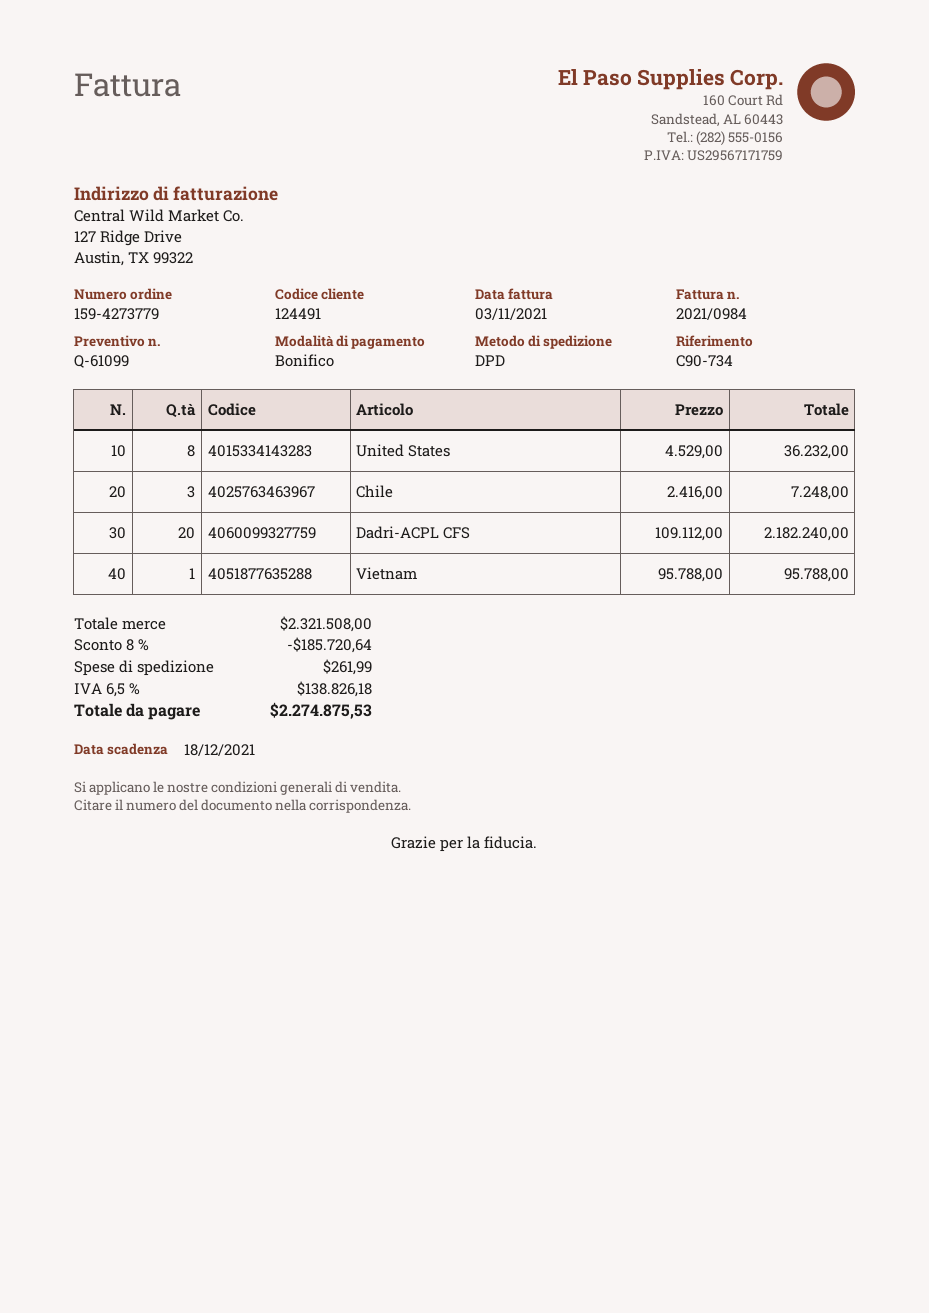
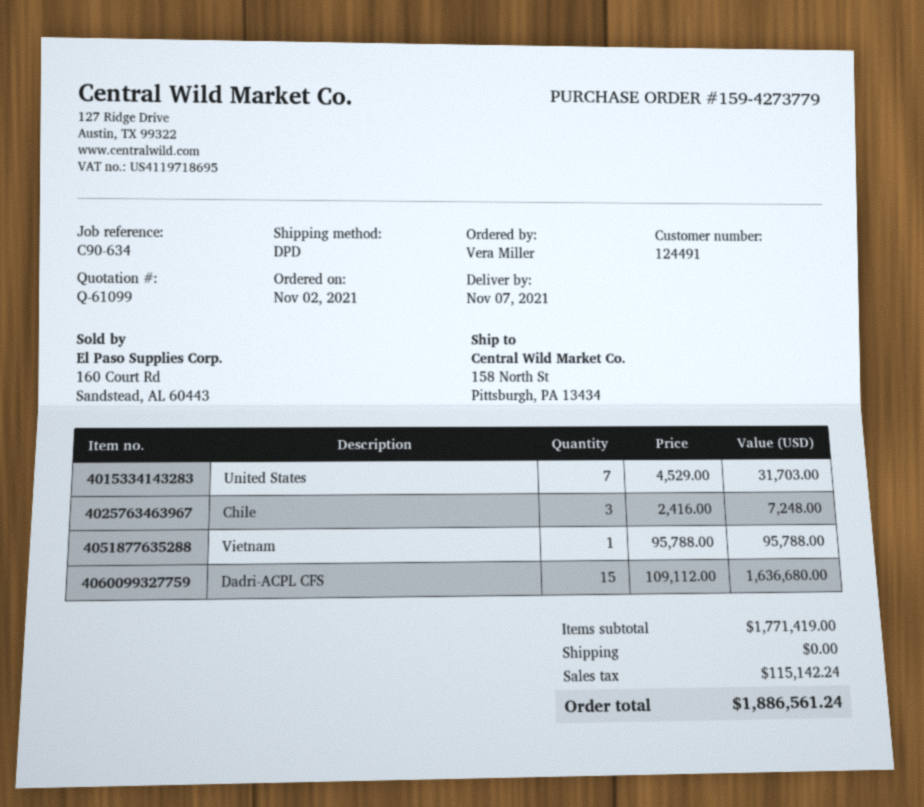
reference: C90-734 -> C90-634
United States: 8 x 4529.00 = 36232.00 -> 7 x 4529.00 = 31703.00
Dadri-ACPL CFS: 20 x 109112.00 = 2182240.00 -> 15 x 109112.00 = 1636680.00
subtotal: 2321508.00 -> 1771419.00
discount: 8% = 185720.64 -> none
shipping: 261.99 -> 0.00
tax: 138826.18 -> 115142.24
total: 2274875.53 -> 1886561.24

